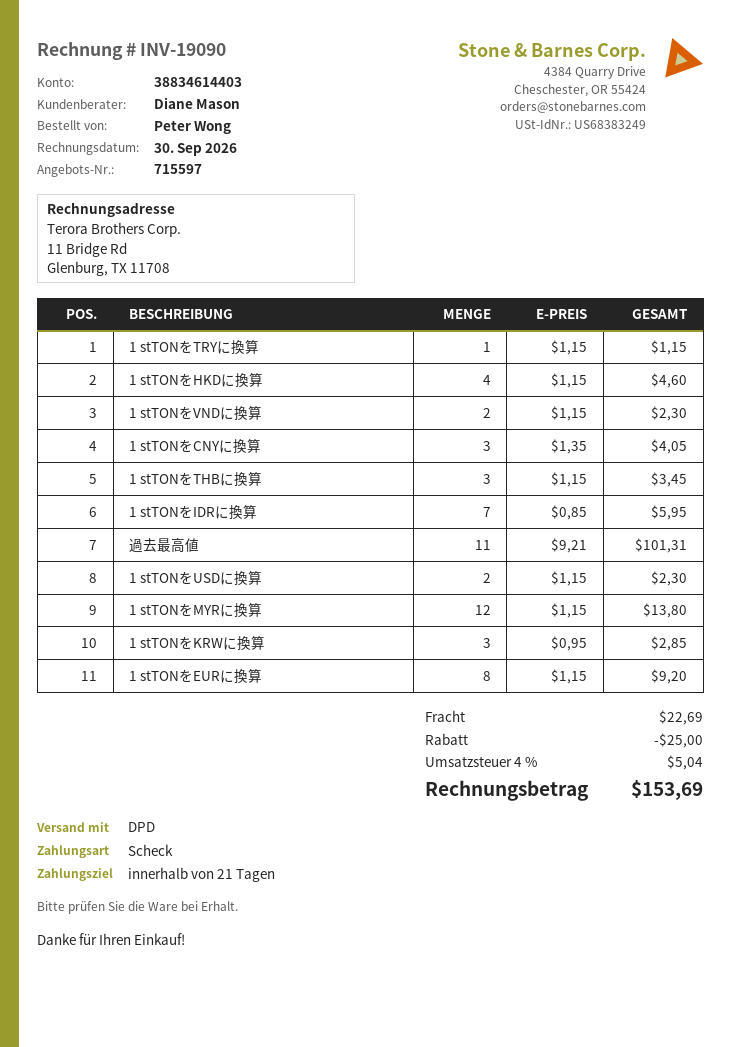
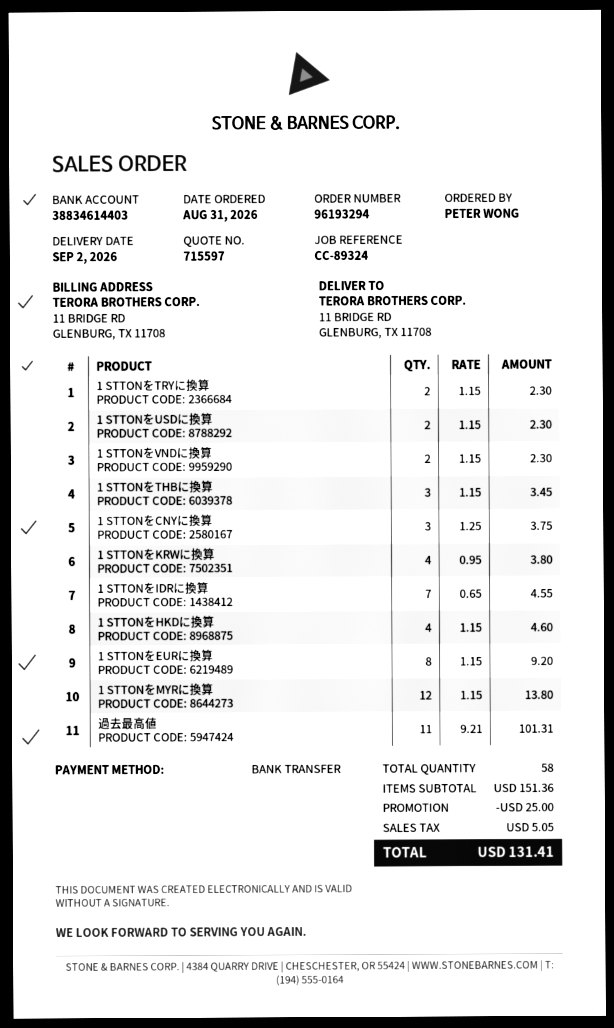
payment method: cheque -> bank transfer
1 stTONをTRYに換算: 1 x 1.15 = 1.15 -> 2 x 1.15 = 2.30
1 stTONをCNYに換算: 3 x 1.35 = 4.05 -> 3 x 1.25 = 3.75
1 stTONをIDRに換算: 7 x 0.85 = 5.95 -> 7 x 0.65 = 4.55
1 stTONをKRWに換算: 3 x 0.95 = 2.85 -> 4 x 0.95 = 3.80
shipping: 22.69 -> none
tax: 5.04 -> 5.05
total: 153.69 -> 131.41

